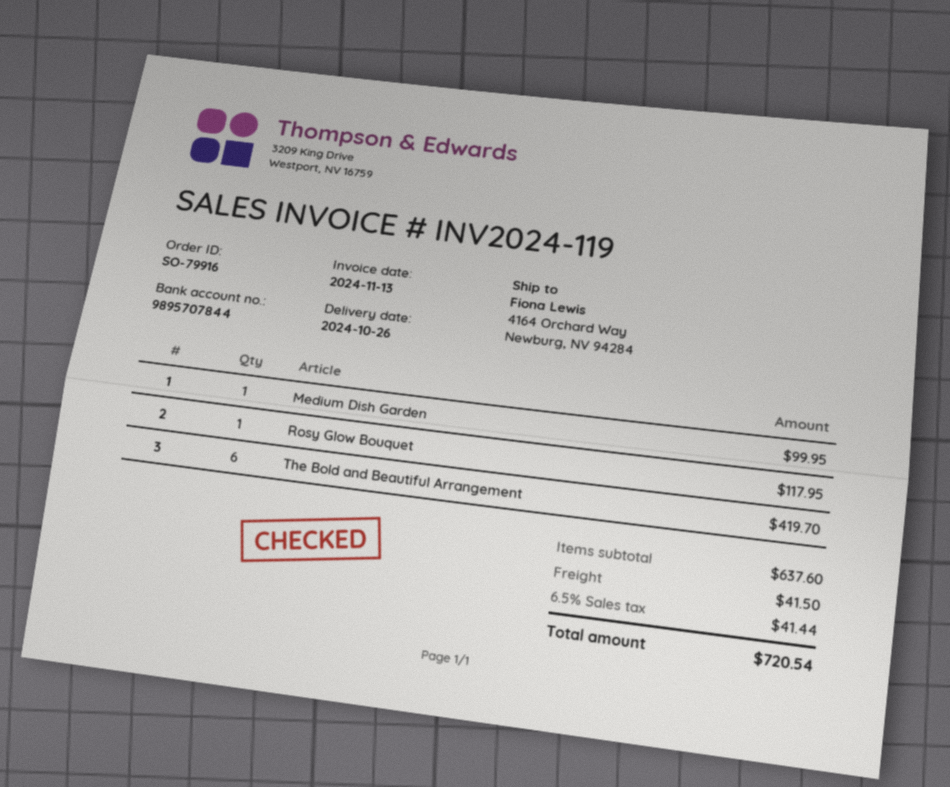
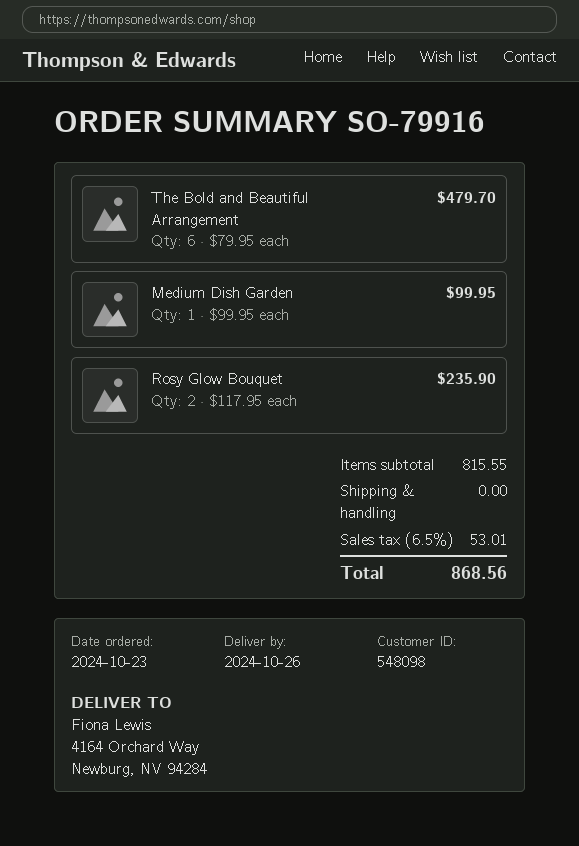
Rosy Glow Bouquet: 1 for 117.95 -> 2 for 235.90
The Bold and Beautiful Arrangement: 6 for 419.70 -> 6 for 479.70
subtotal: 637.60 -> 815.55
shipping: 41.50 -> 0.00
tax: 6.5% = 41.44 -> 6.5% = 53.01
total: 720.54 -> 868.56

